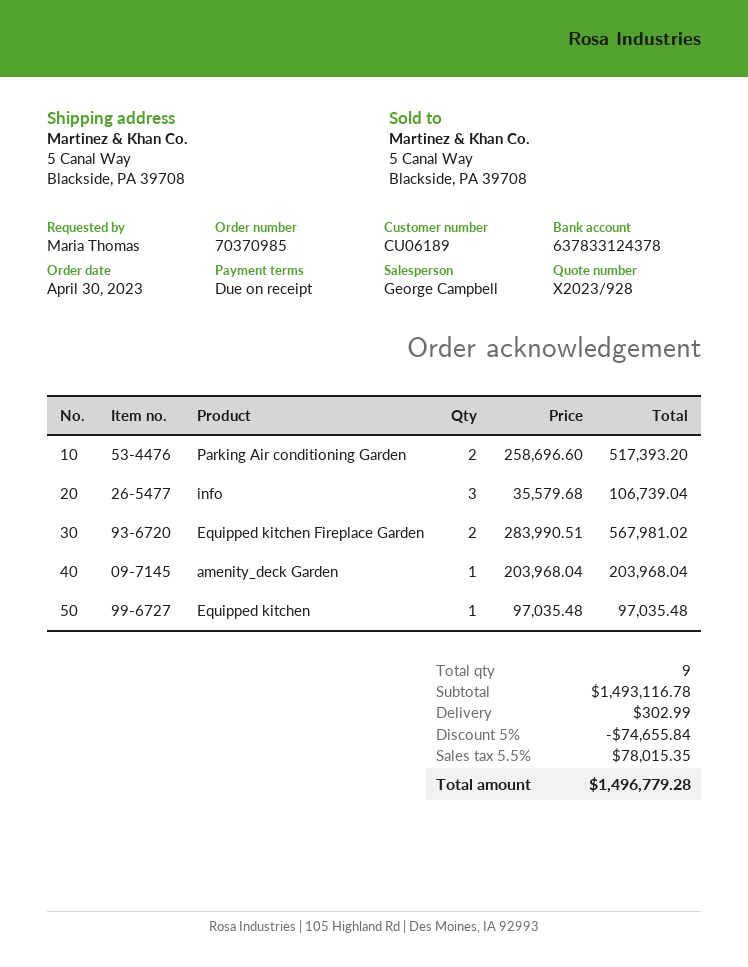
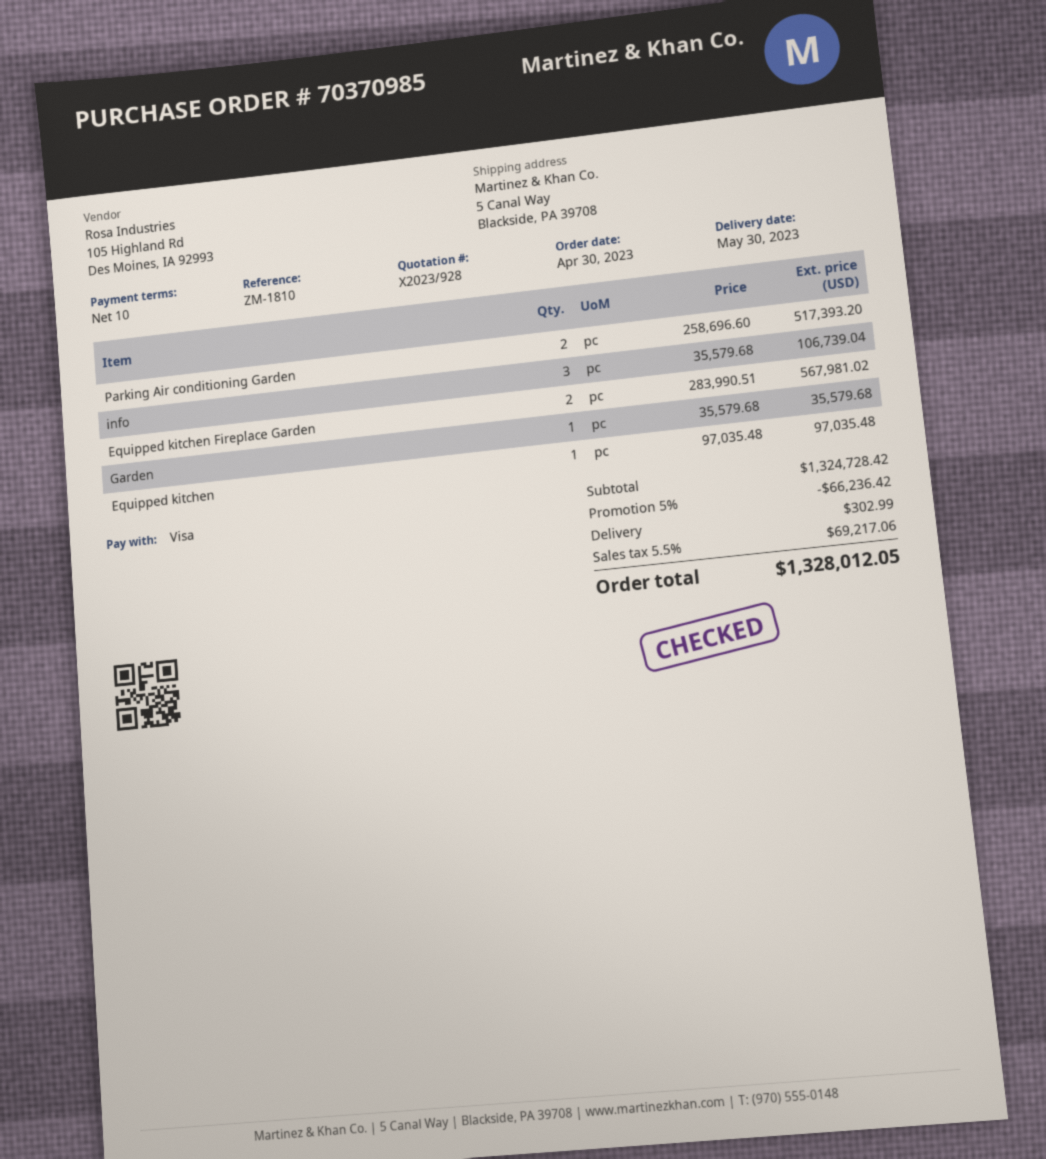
payment terms: on receipt -> 10 days
amenity_deck Garden: 1 x 203968.04 = 203968.04 -> none
Garden: none -> 1 x 35579.68 = 35579.68
subtotal: 1493116.78 -> 1324728.42
discount: 5% = 74655.84 -> 5% = 66236.42
tax: 5.5% = 78015.35 -> 5.5% = 69217.06
total: 1496779.28 -> 1328012.05

